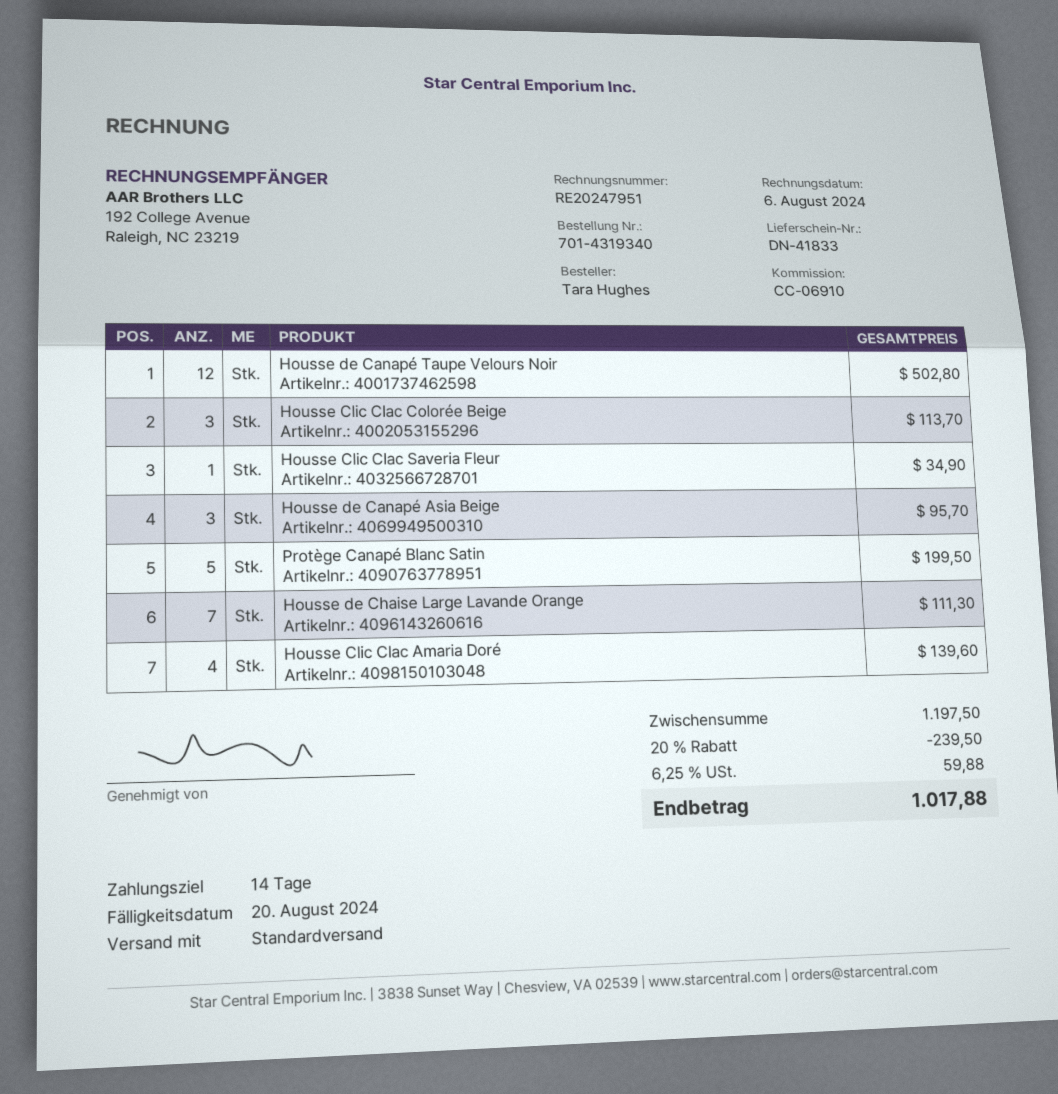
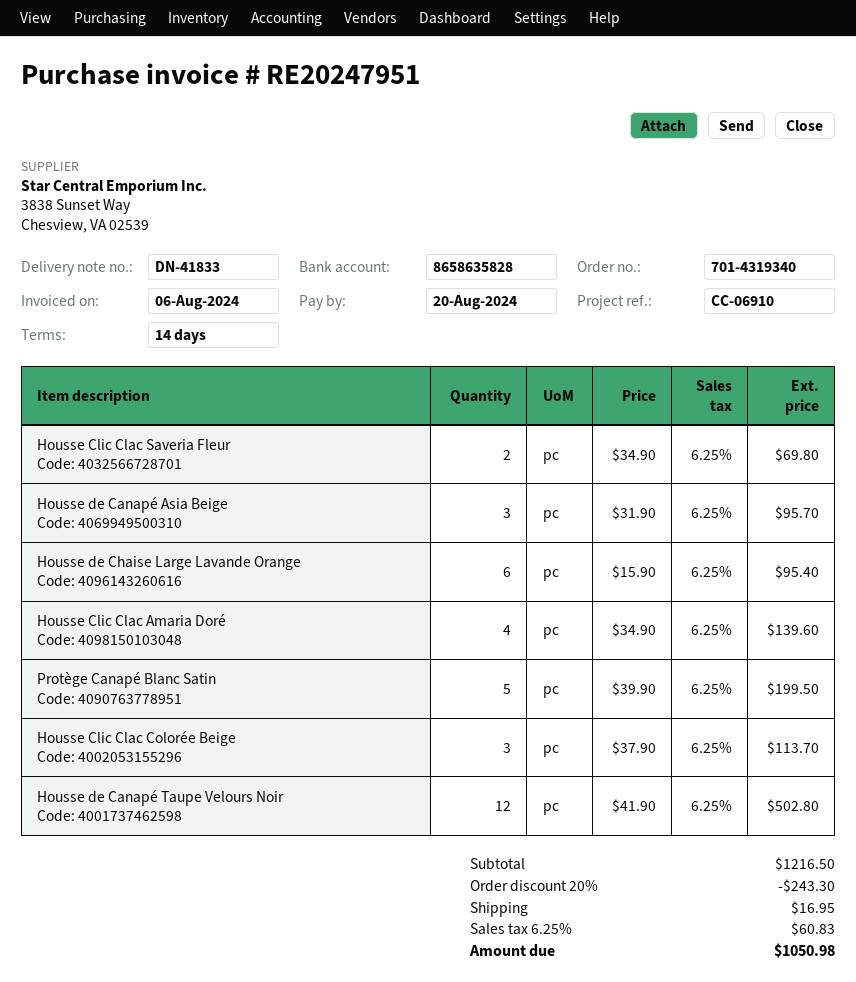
Housse Clic Clac Saveria Fleur: 1 for 34.90 -> 2 for 69.80
Housse de Chaise Large Lavande Orange: 7 for 111.30 -> 6 for 95.40
subtotal: 1197.50 -> 1216.50
discount: 20% = 239.50 -> 20% = 243.30
shipping: none -> 16.95
tax: 6.25% = 59.88 -> 6.25% = 60.83
total: 1017.88 -> 1050.98

